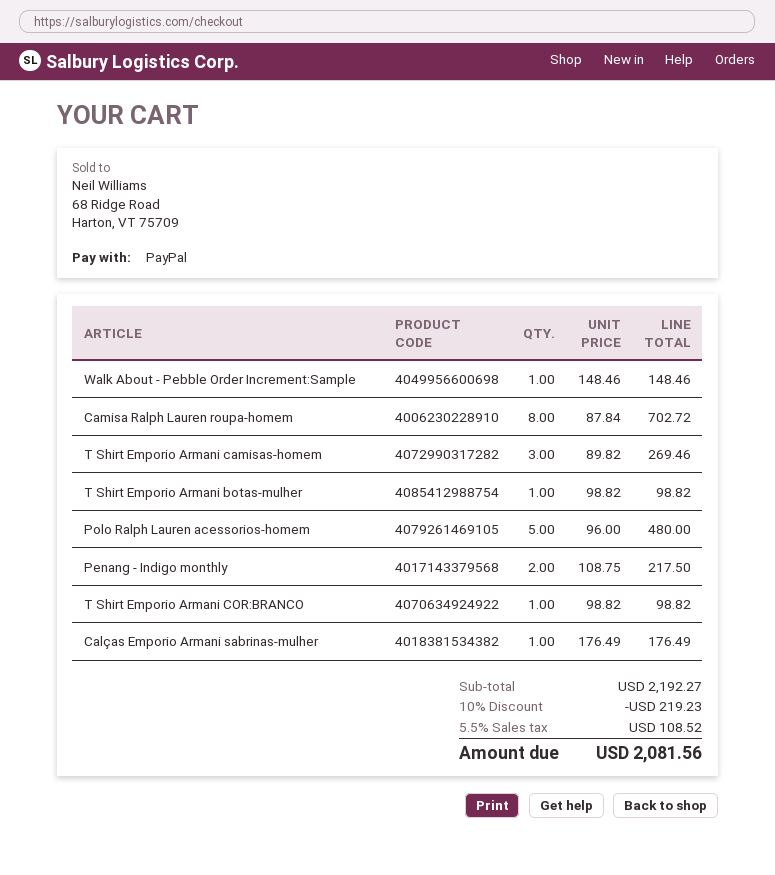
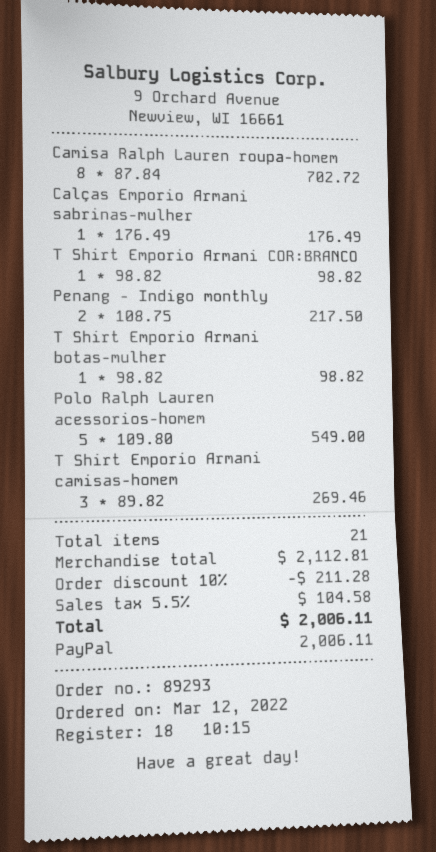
Walk About - Pebble Order Increment:Sample: 1 x 148.46 = 148.46 -> none
Polo Ralph Lauren acessorios-homem: 5 x 96.00 = 480.00 -> 5 x 109.80 = 549.00
subtotal: 2192.27 -> 2112.81
discount: 10% = 219.23 -> 10% = 211.28
tax: 5.5% = 108.52 -> 5.5% = 104.58
total: 2081.56 -> 2006.11

